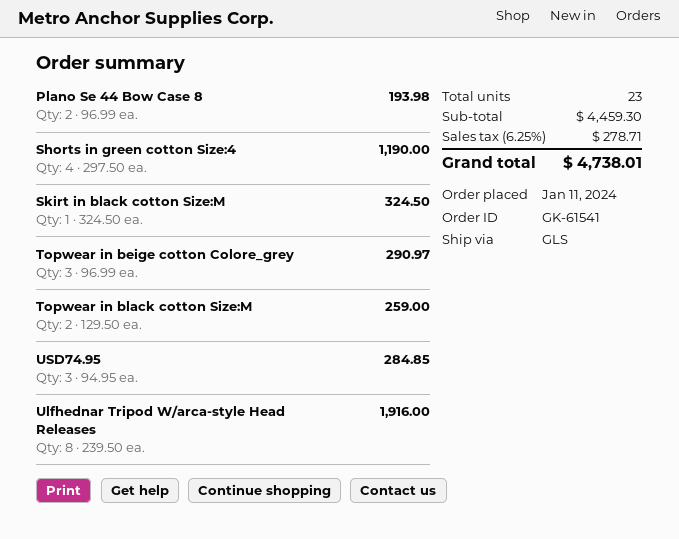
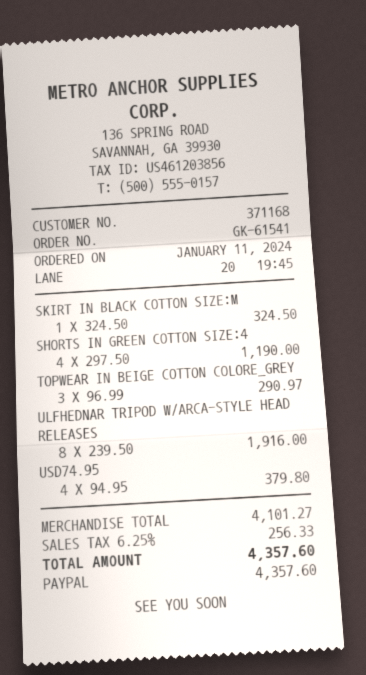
Plano Se 44 Bow Case 8: 2 x 96.99 = 193.98 -> none
Topwear in black cotton Size:M: 2 x 129.50 = 259.00 -> none
USD74.95: 3 x 94.95 = 284.85 -> 4 x 94.95 = 379.80
subtotal: 4459.30 -> 4101.27
tax: 6.25% = 278.71 -> 6.25% = 256.33
total: 4738.01 -> 4357.60

